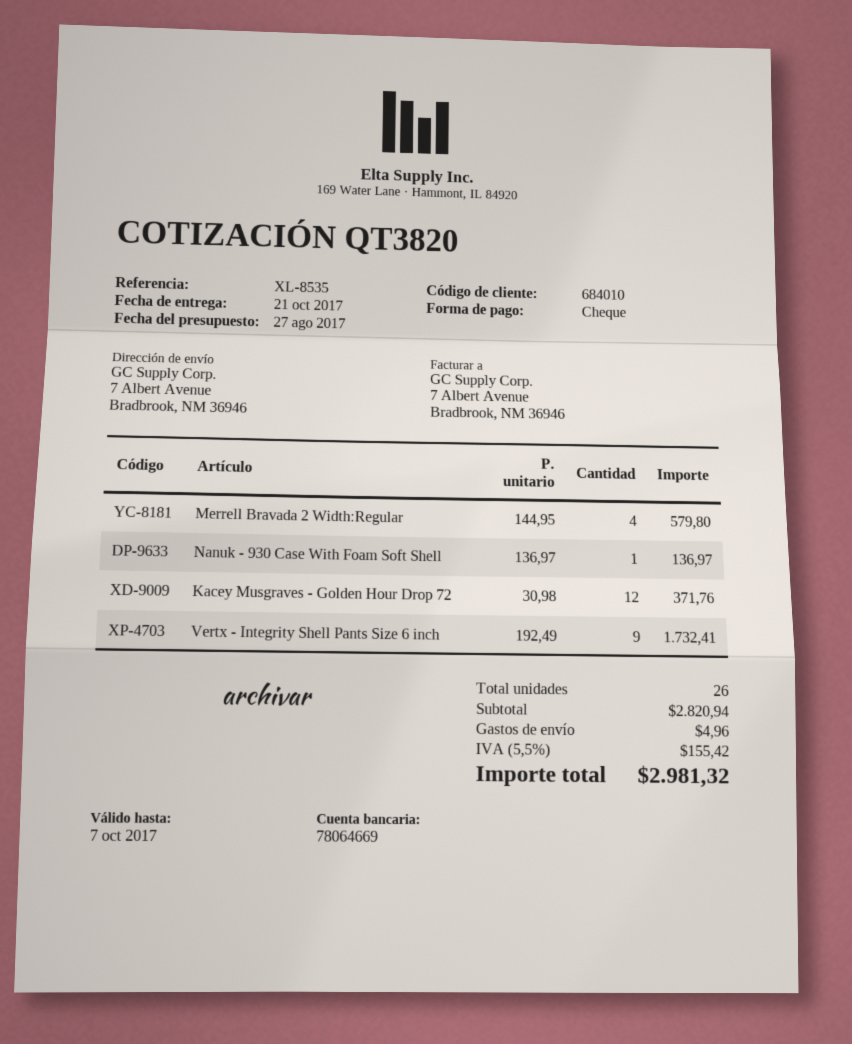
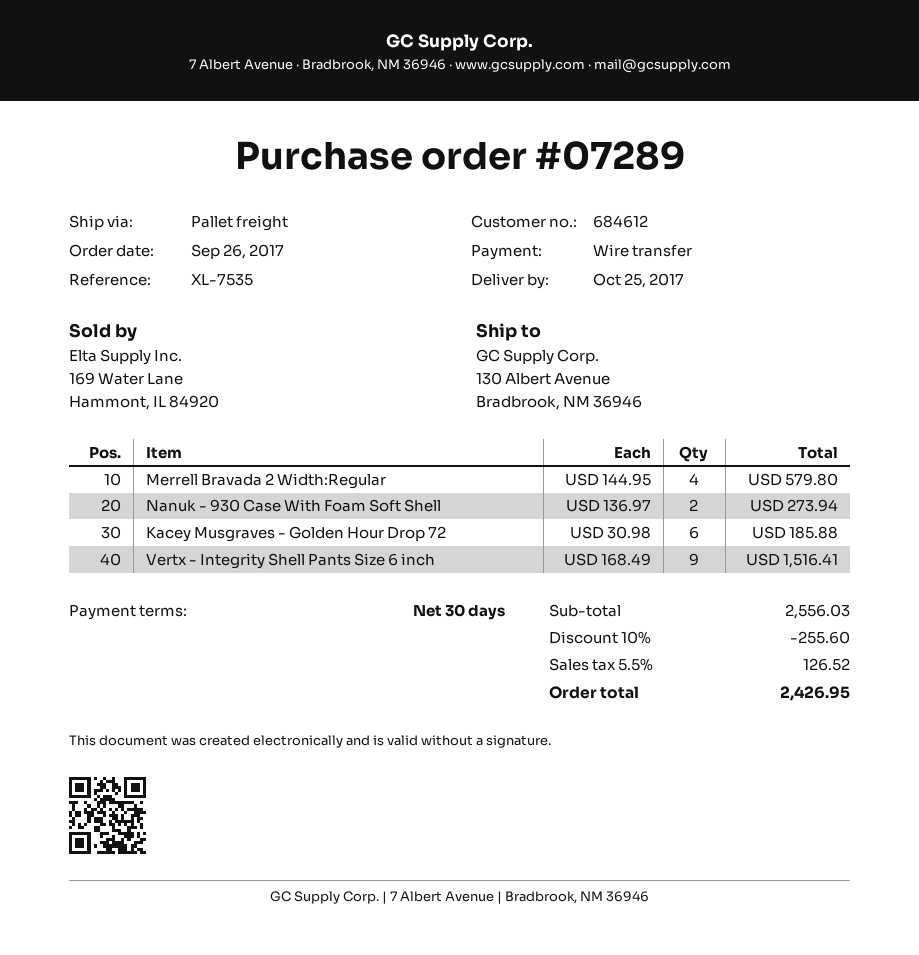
delivery date: 2017-10-21 -> 2017-10-25
customer number: 684010 -> 684612
reference: XL-8535 -> XL-7535
payment method: cheque -> bank transfer
ship to: 7 Albert Avenue, Bradbrook, NM 36946 -> 130 Albert Avenue, Bradbrook, NM 36946
Nanuk - 930 Case With Foam Soft Shell: 1 x 136.97 = 136.97 -> 2 x 136.97 = 273.94
Kacey Musgraves - Golden Hour Drop 72: 12 x 30.98 = 371.76 -> 6 x 30.98 = 185.88
Vertx - Integrity Shell Pants Size 6 inch: 9 x 192.49 = 1732.41 -> 9 x 168.49 = 1516.41
subtotal: 2820.94 -> 2556.03
discount: none -> 10% = 255.60
shipping: 4.96 -> none
tax: 5.5% = 155.42 -> 5.5% = 126.52
total: 2981.32 -> 2426.95

